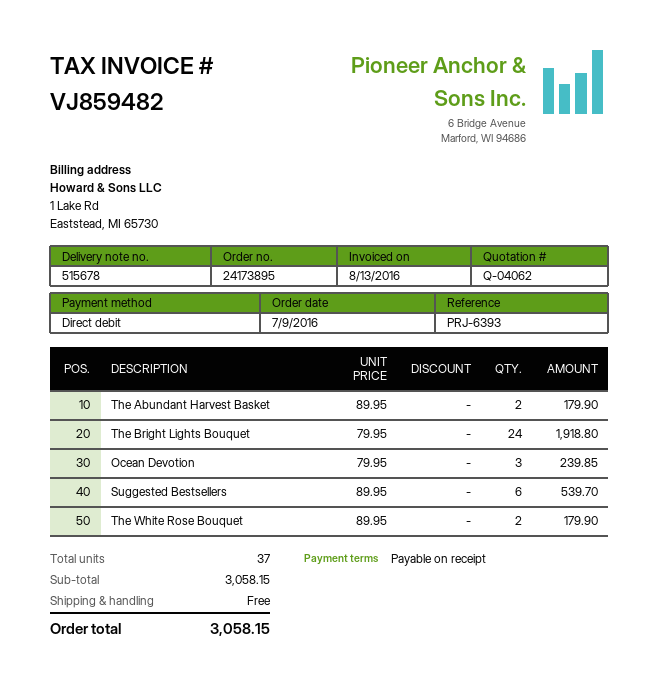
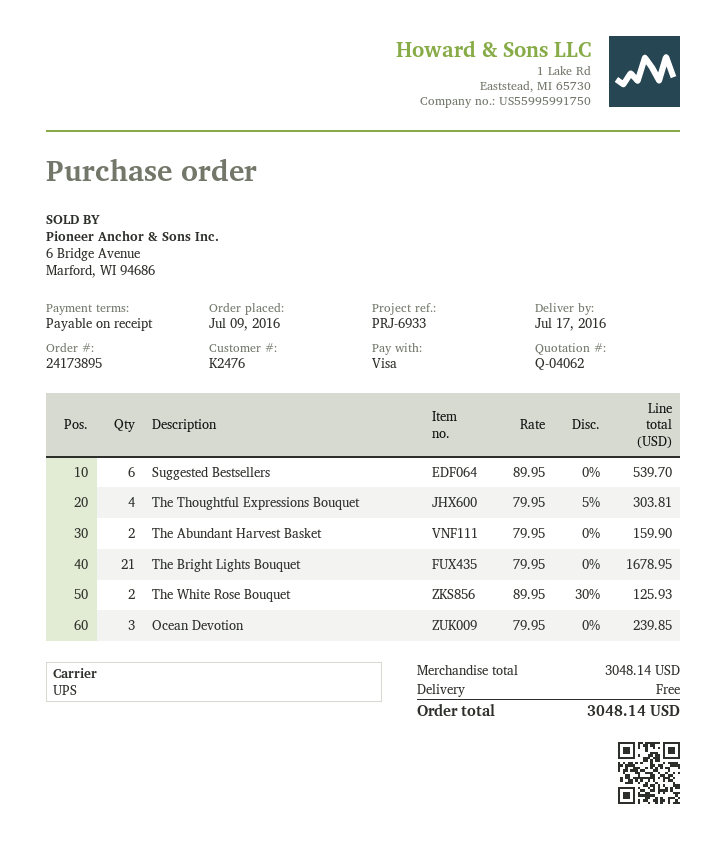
reference: PRJ-6393 -> PRJ-6933
payment method: direct debit -> Visa
The Abundant Harvest Basket: 2 x 89.95 = 179.90 -> 2 x 79.95 = 159.90
The Bright Lights Bouquet: 24 x 79.95 = 1918.80 -> 21 x 79.95 = 1678.95
The White Rose Bouquet: 2 x 89.95 = 179.90 -> 2 x 89.95 - 30% = 125.93
The Thoughtful Expressions Bouquet: none -> 4 x 79.95 - 5% = 303.81
subtotal: 3058.15 -> 3048.14
total: 3058.15 -> 3048.14

